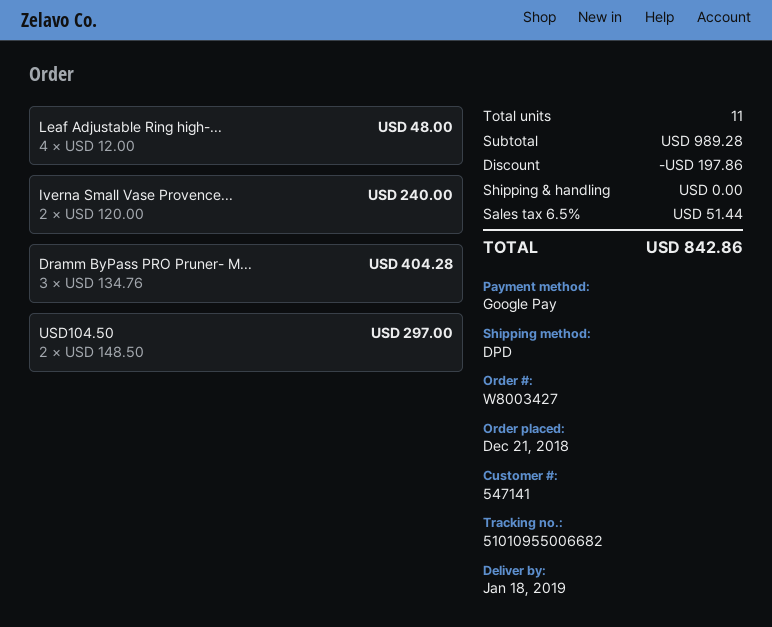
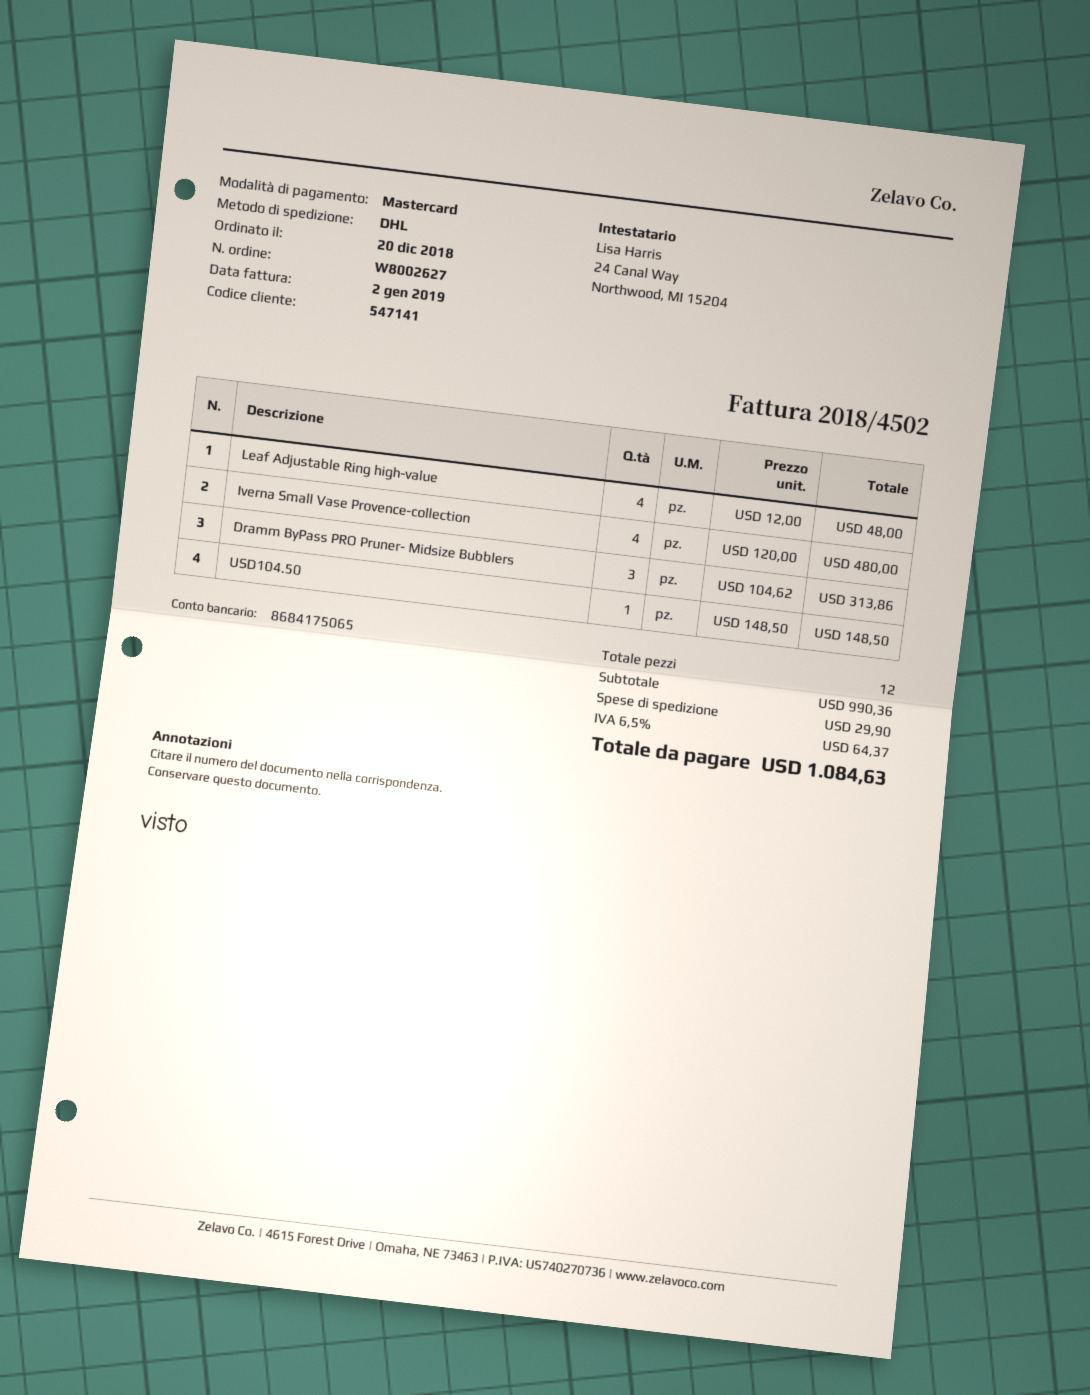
order number: W8003427 -> W8002627
order date: 2018-12-21 -> 2018-12-20
payment method: Google Pay -> Mastercard
shipping method: DPD -> DHL
Iverna Small Vase Provence...: 2 x 120.00 = 240.00 -> 4 x 120.00 = 480.00
Dramm ByPass PRO Pruner- M...: 3 x 134.76 = 404.28 -> 3 x 104.62 = 313.86
USD104.50: 2 x 148.50 = 297.00 -> 1 x 148.50 = 148.50
total quantity: 11 -> 12
subtotal: 989.28 -> 990.36
discount: 197.86 -> none
shipping: 0.00 -> 29.90
tax: 6.5% = 51.44 -> 6.5% = 64.37
total: 842.86 -> 1084.63

